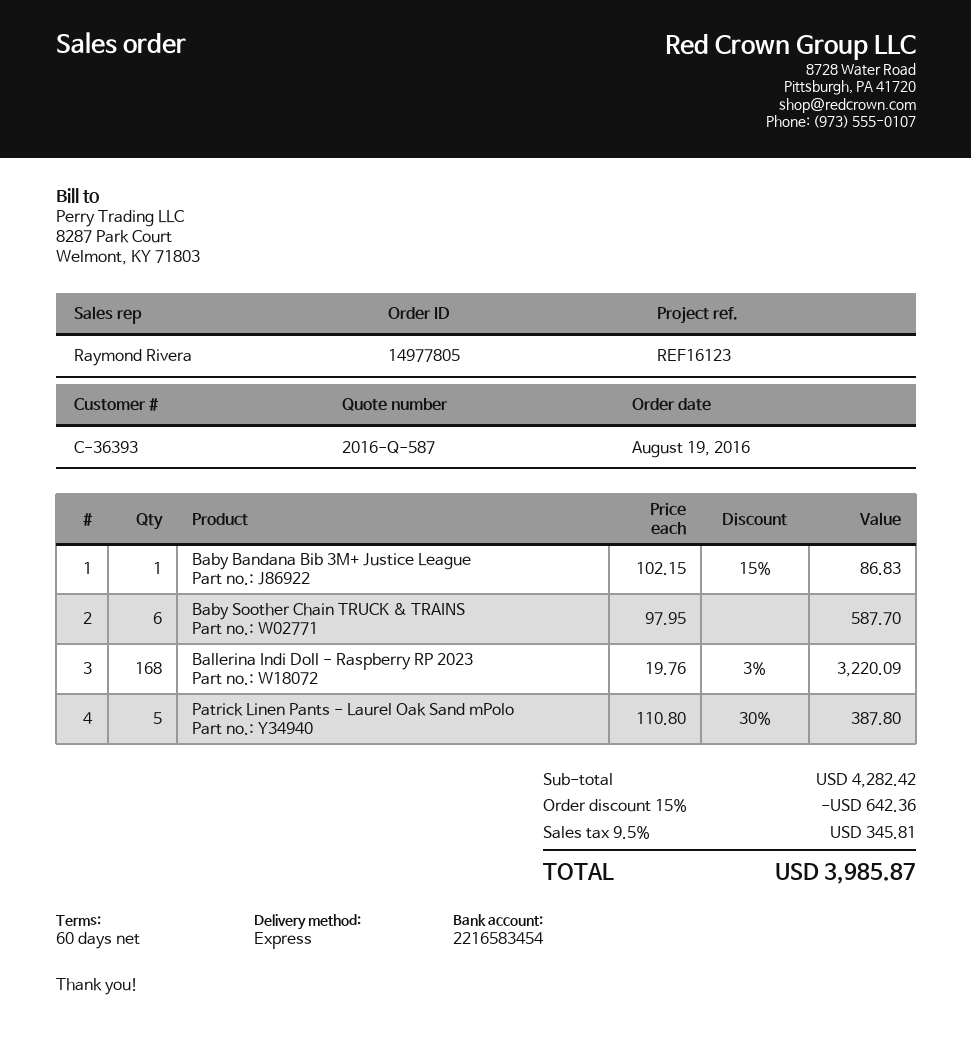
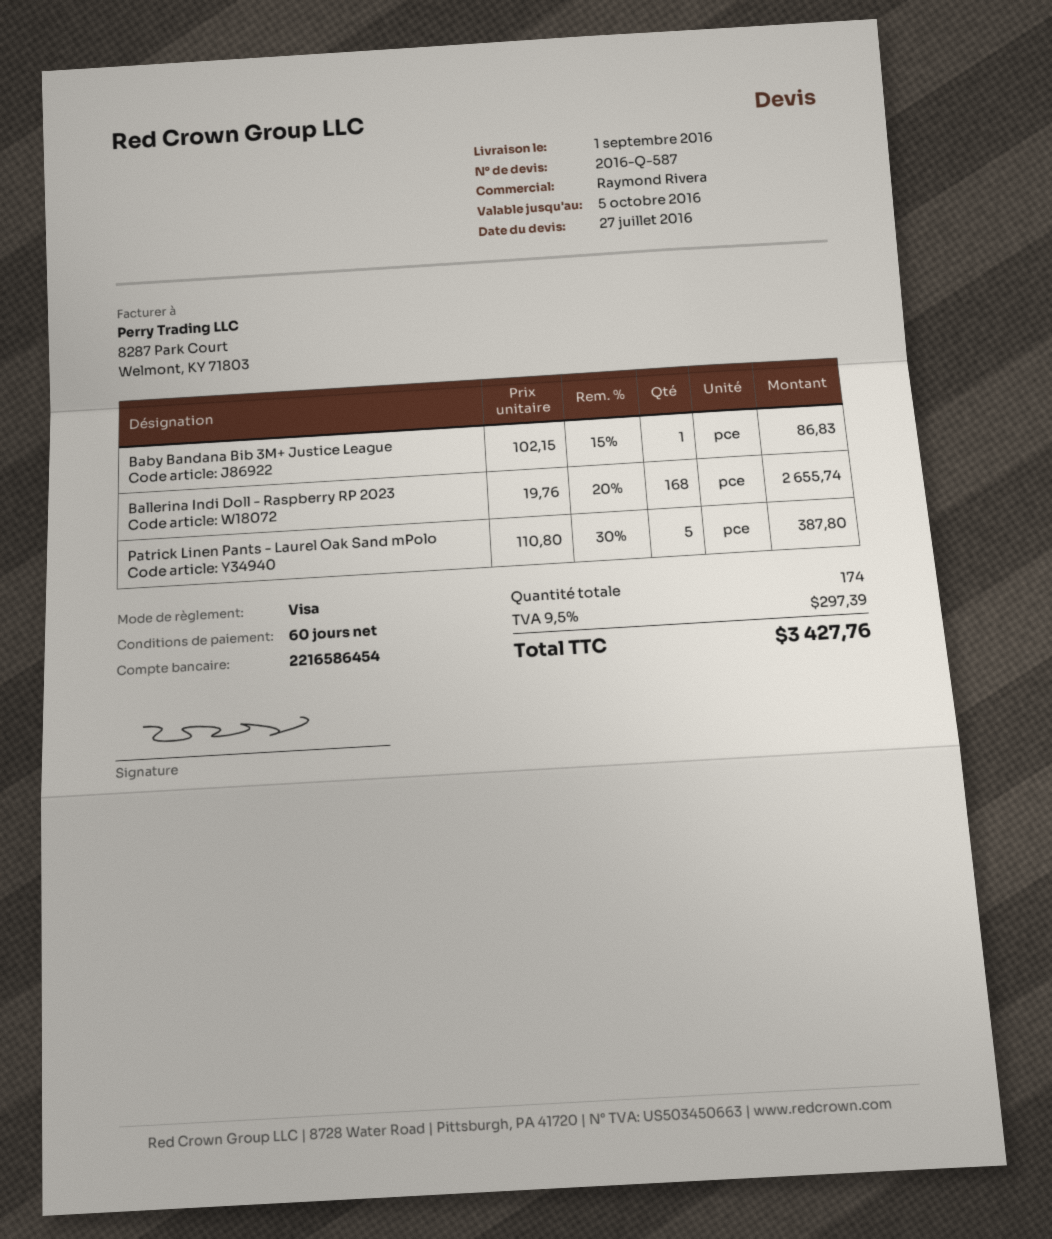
bank account: 2216583454 -> 2216586454
Baby Soother Chain TRUCK & TRAINS: 6 x 97.95 = 587.70 -> none
Ballerina Indi Doll - Raspberry RP 2023: 168 x 19.76 - 3% = 3220.09 -> 168 x 19.76 - 20% = 2655.74
discount: 15% = 642.36 -> none
tax: 9.5% = 345.81 -> 9.5% = 297.39
total: 3985.87 -> 3427.76

